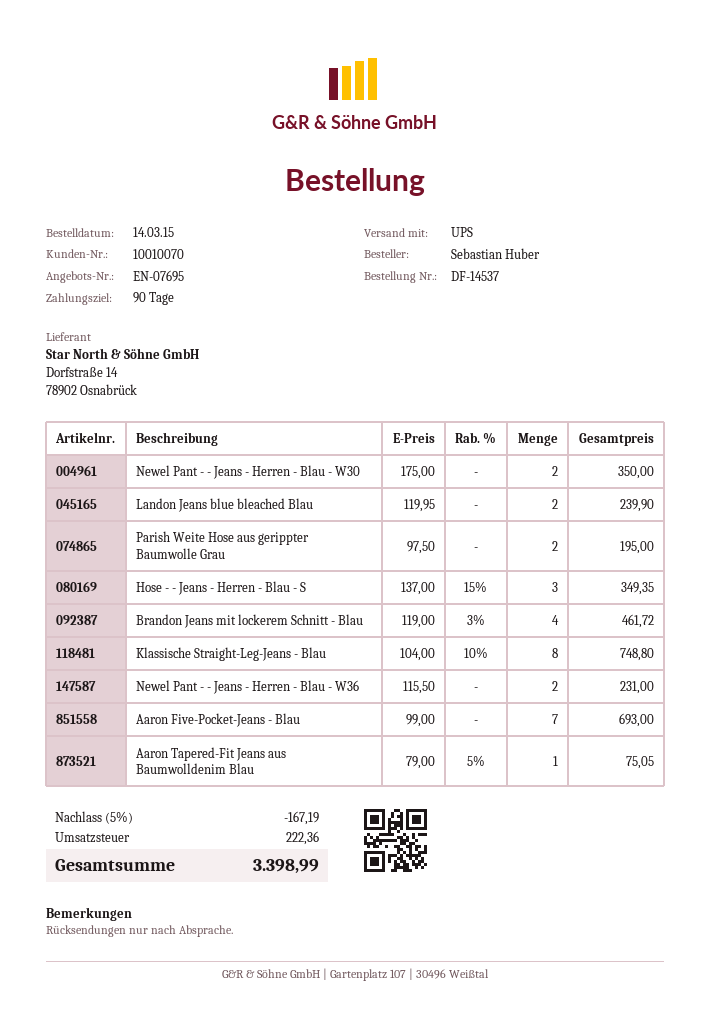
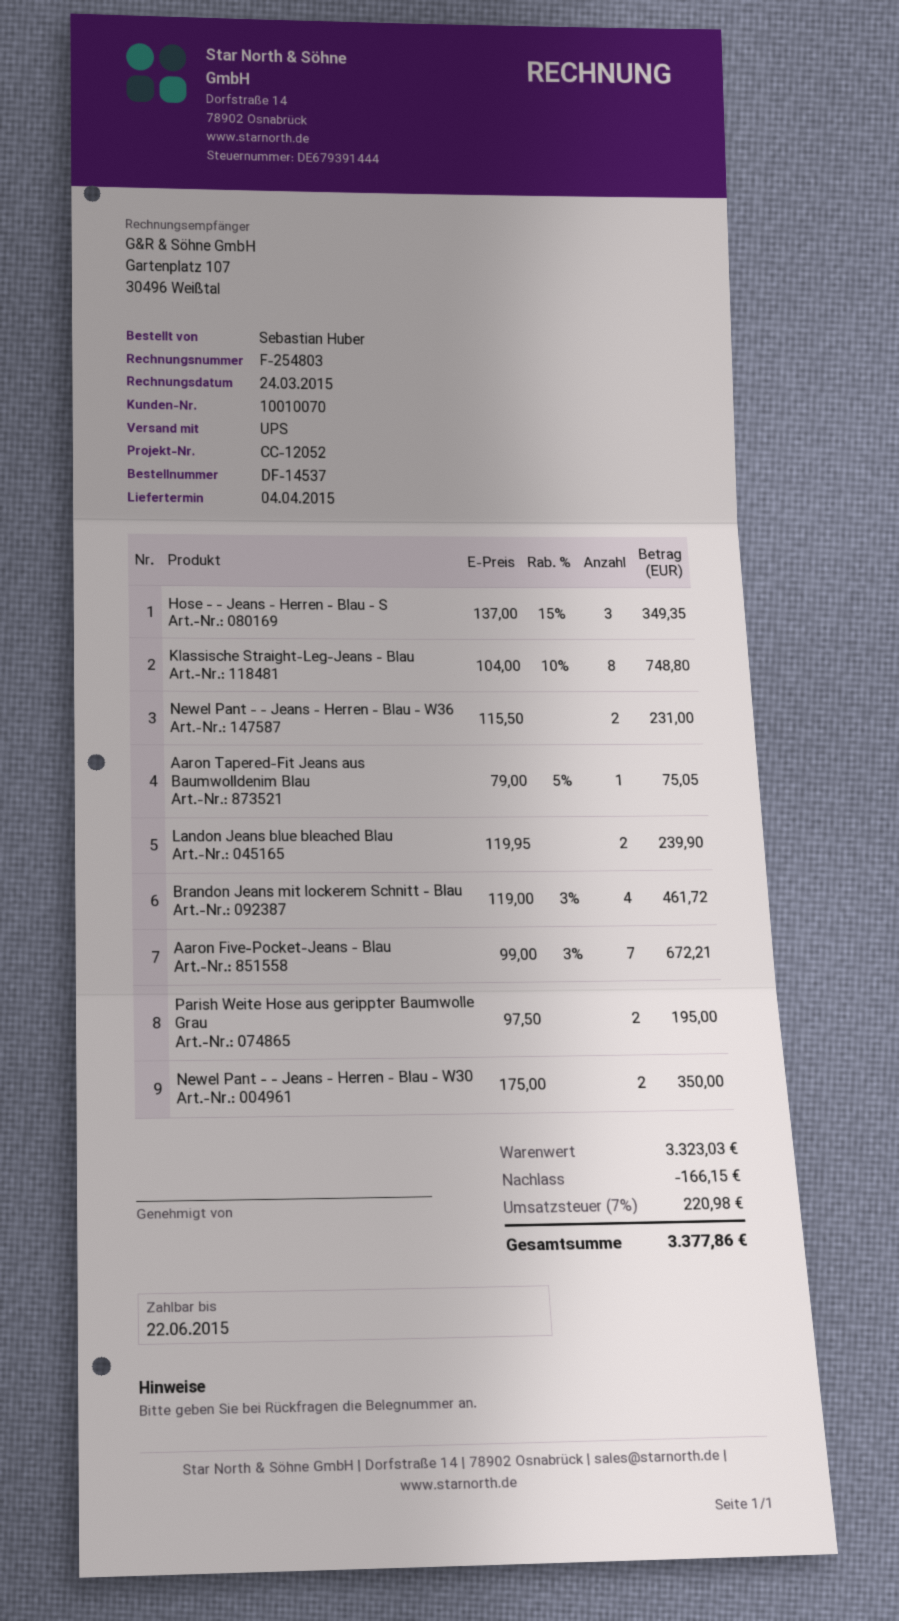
Aaron Five-Pocket-Jeans - Blau: 7 x 99.00 = 693.00 -> 7 x 99.00 - 3% = 672.21
discount: 167.19 -> 166.15
tax: 222.36 -> 220.98
total: 3398.99 -> 3377.86

